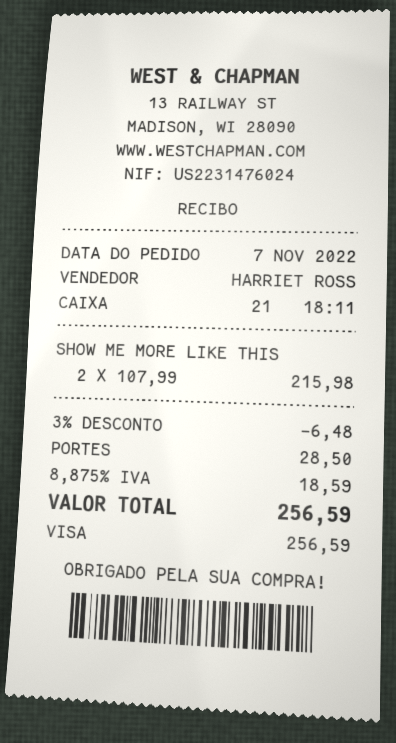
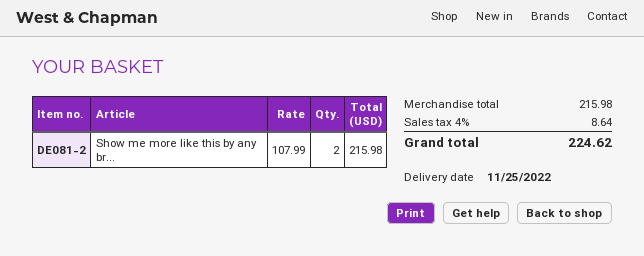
discount: 3% = 6.48 -> none
shipping: 28.50 -> none
tax: 8.875% = 18.59 -> 4% = 8.64
total: 256.59 -> 224.62

